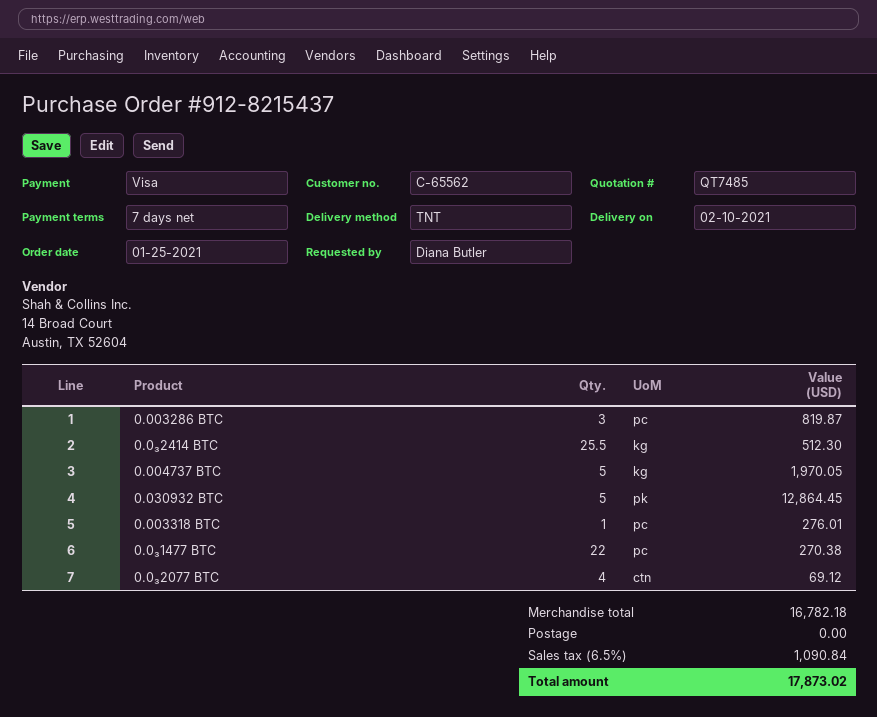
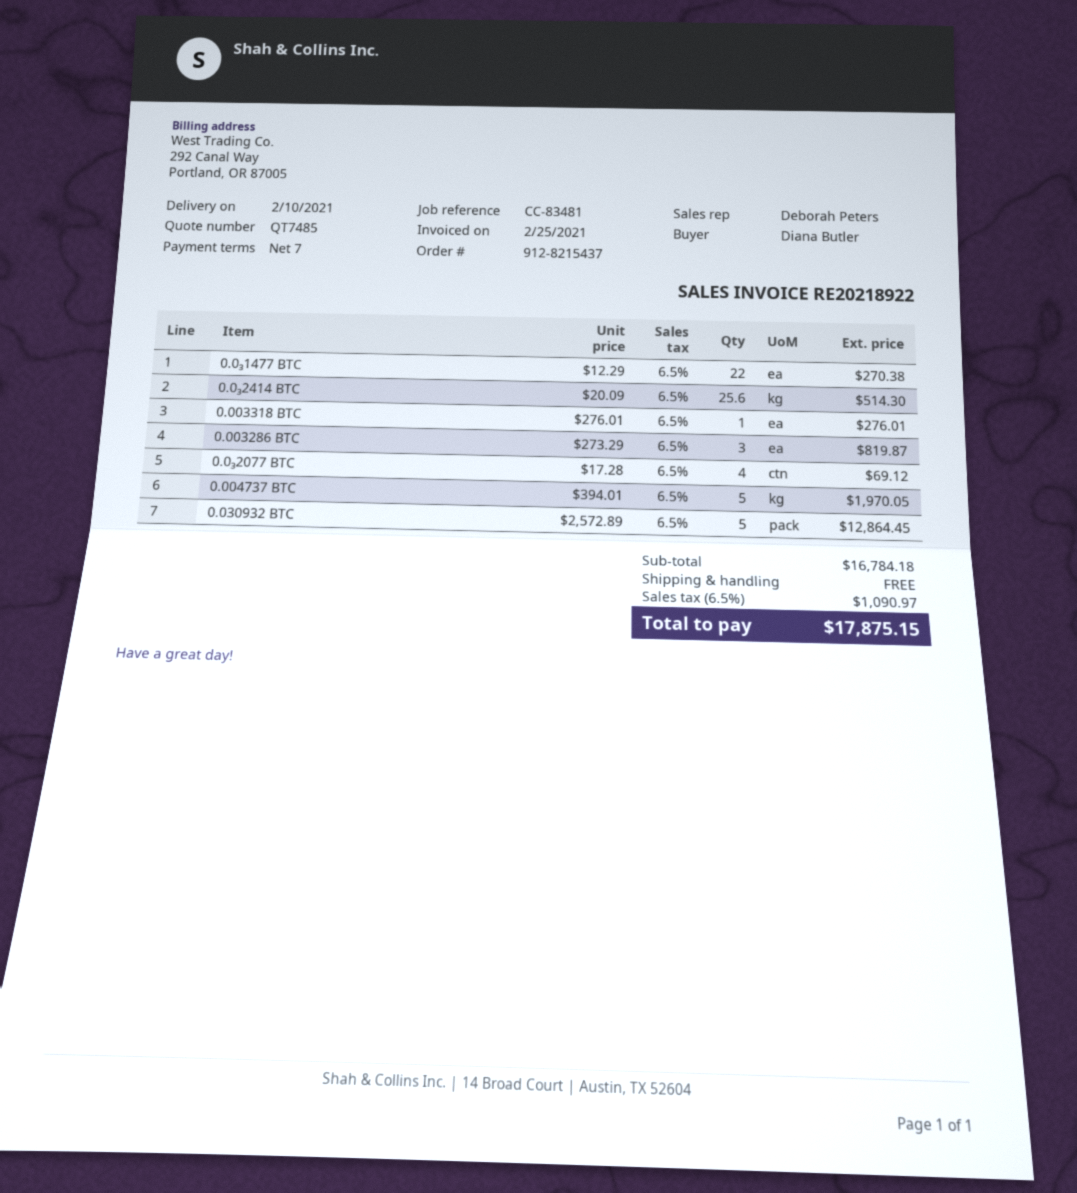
0.0₃2414 BTC: 25.5 for 512.30 -> 25.6 for 514.30
subtotal: 16782.18 -> 16784.18
tax: 6.5% = 1090.84 -> 6.5% = 1090.97
total: 17873.02 -> 17875.15

